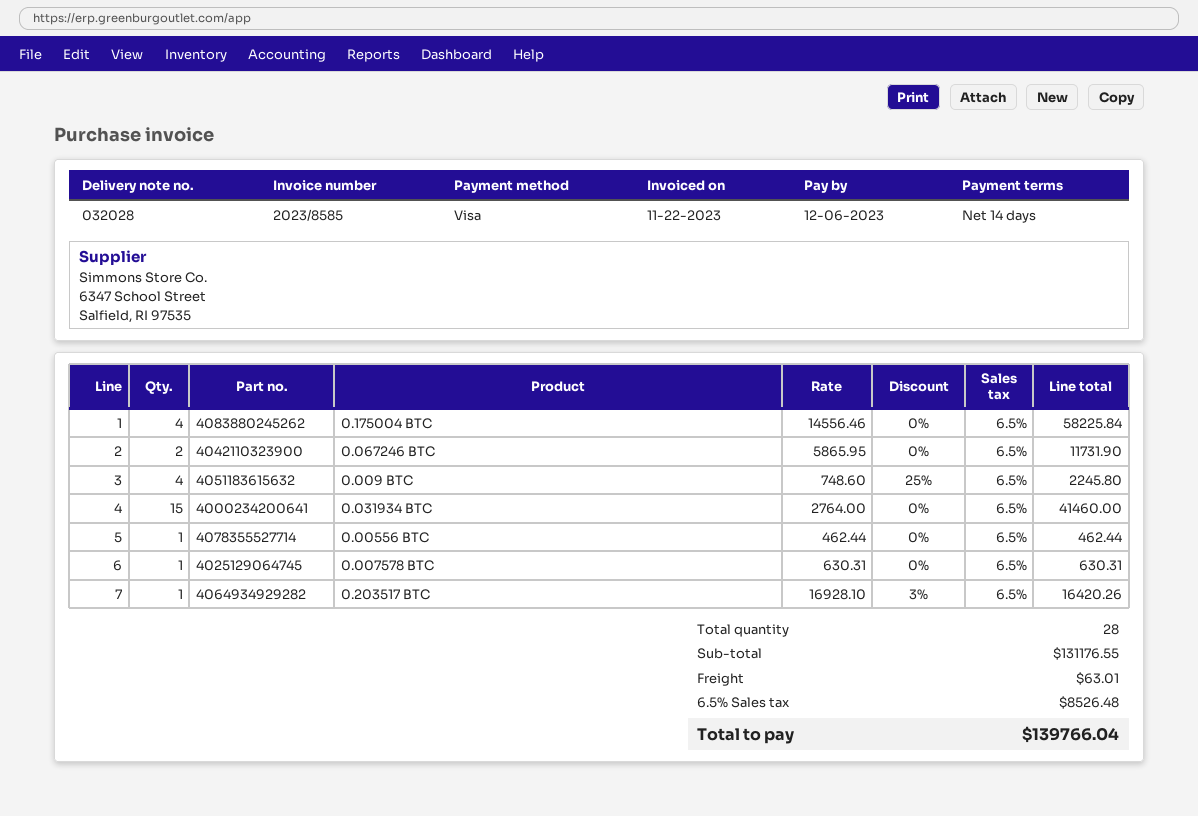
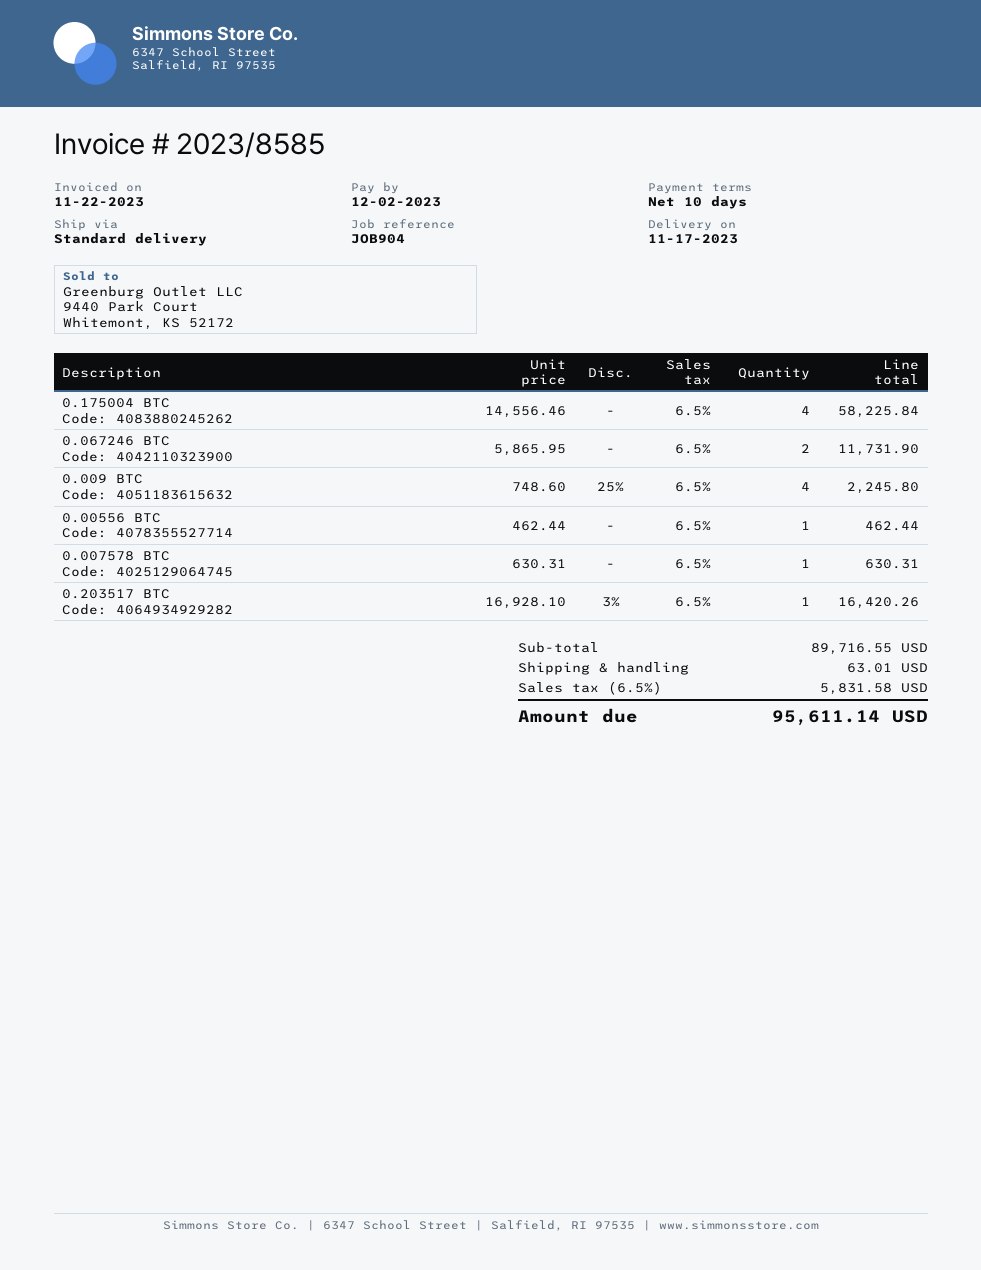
payment terms: 14 days -> 10 days
due date: 2023-12-06 -> 2023-12-02
0.031934 BTC: 15 x 2764.00 = 41460.00 -> none
subtotal: 131176.55 -> 89716.55
tax: 6.5% = 8526.48 -> 6.5% = 5831.58
total: 139766.04 -> 95611.14

